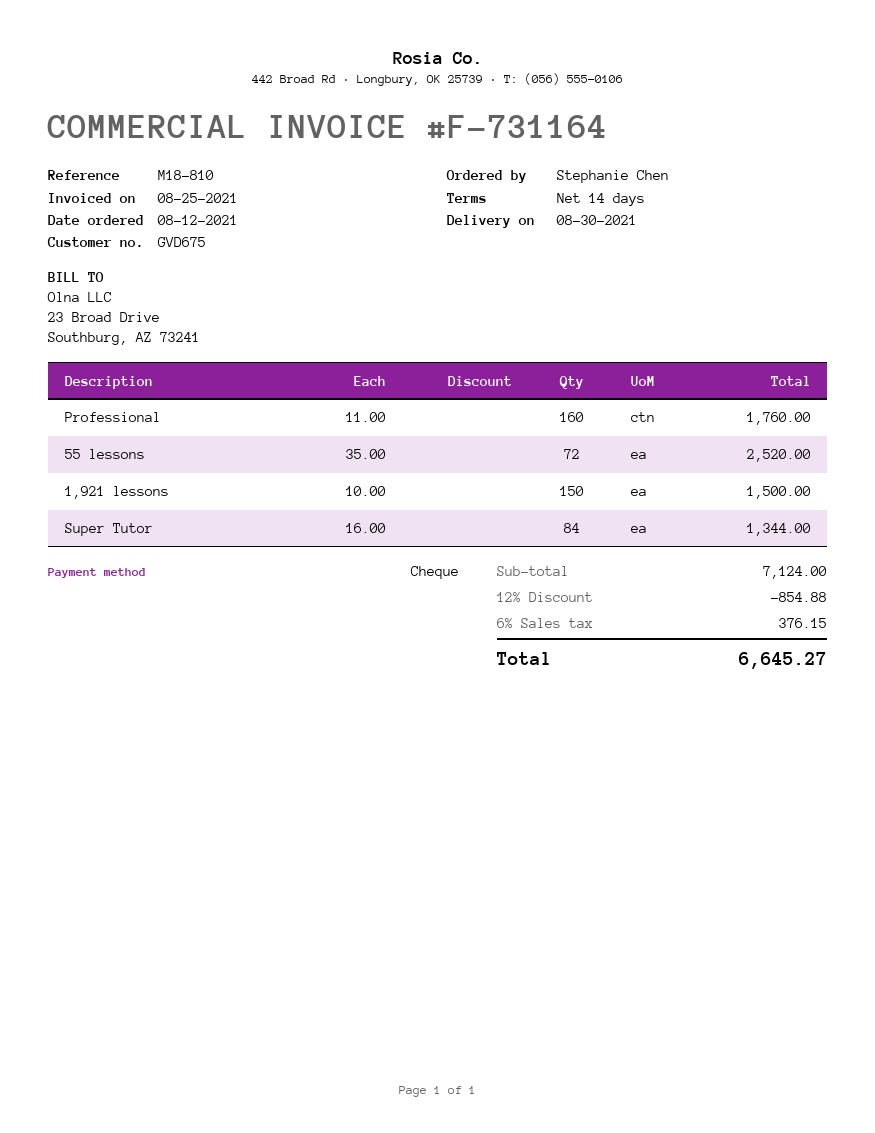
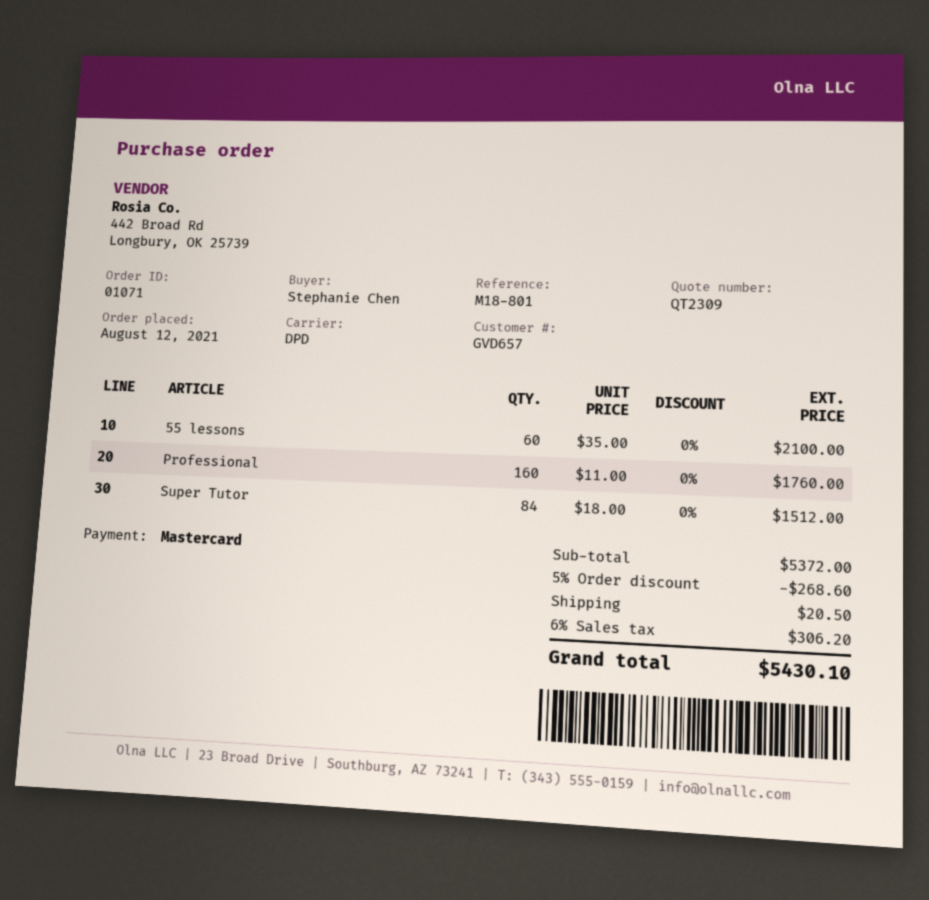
customer number: GVD675 -> GVD657
reference: M18-810 -> M18-801
payment method: cheque -> Mastercard
55 lessons: 72 x 35.00 = 2520.00 -> 60 x 35.00 = 2100.00
1,921 lessons: 150 x 10.00 = 1500.00 -> none
Super Tutor: 84 x 16.00 = 1344.00 -> 84 x 18.00 = 1512.00
subtotal: 7124.00 -> 5372.00
discount: 12% = 854.88 -> 5% = 268.60
shipping: none -> 20.50
tax: 6% = 376.15 -> 6% = 306.20
total: 6645.27 -> 5430.10

